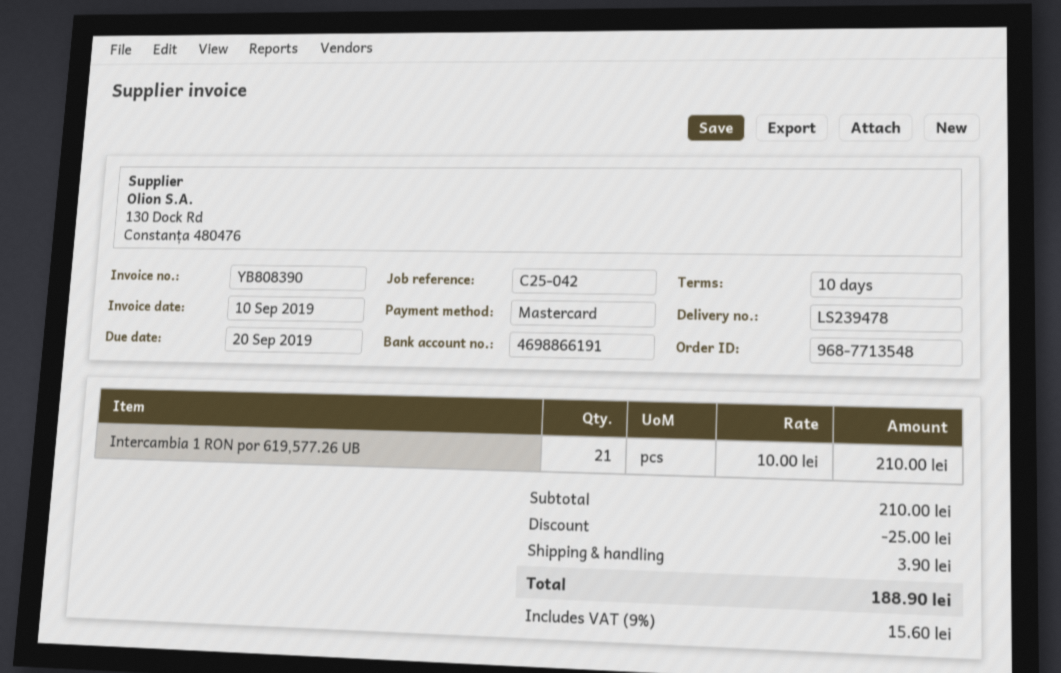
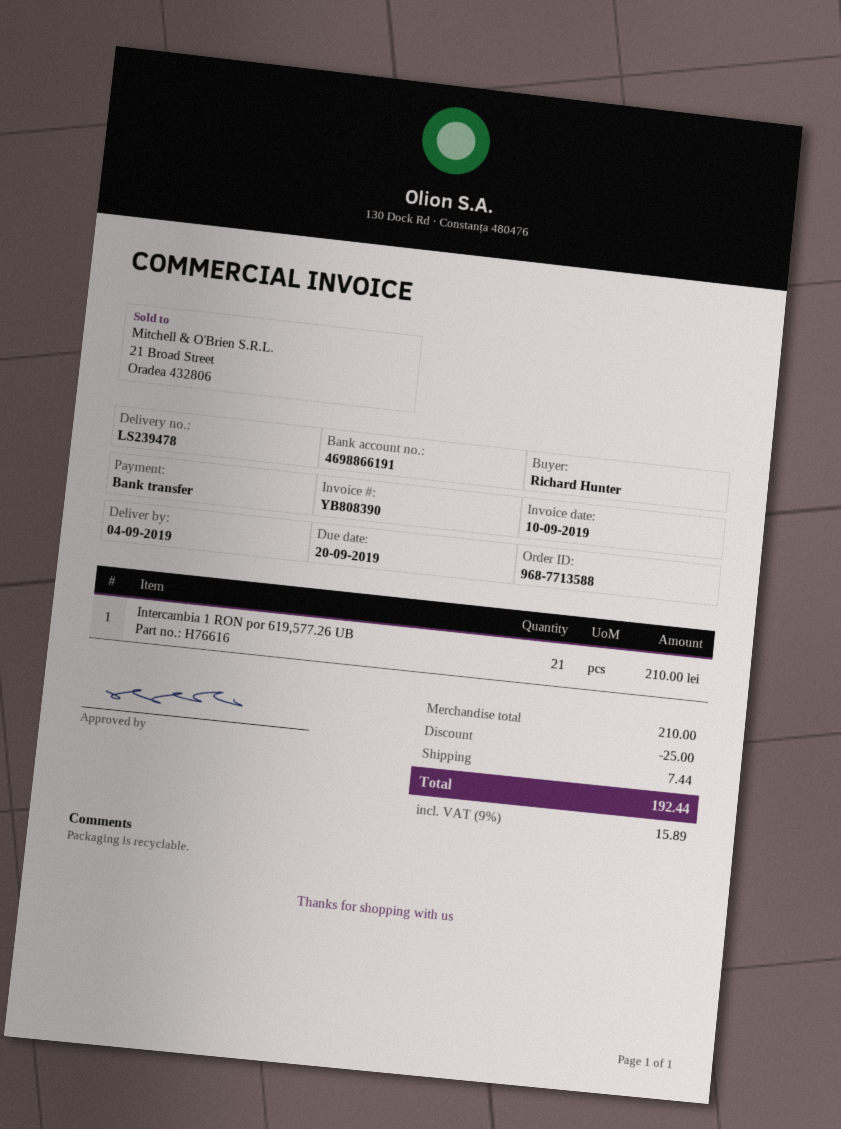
order number: 968-7713548 -> 968-7713588
payment method: Mastercard -> bank transfer
shipping: 3.90 -> 7.44
tax: 9% = 15.60 -> 9% = 15.89
total: 188.90 -> 192.44

